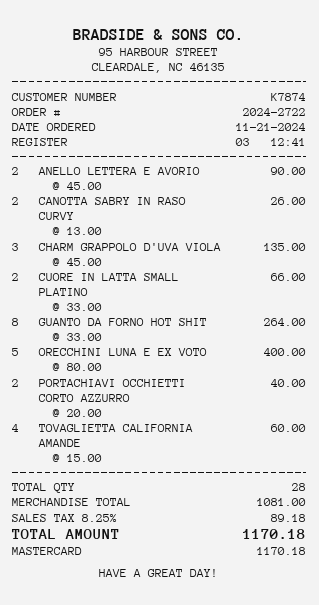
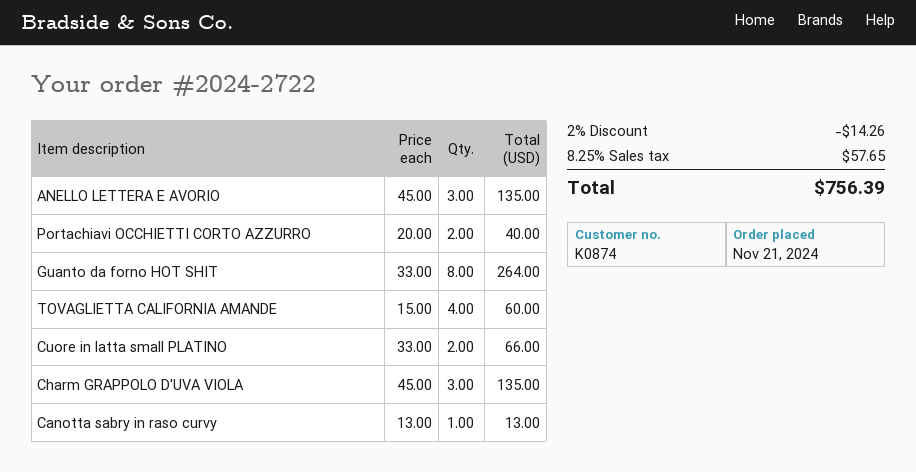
customer number: K7874 -> K0874
ANELLO LETTERA E AVORIO: 2 x 45.00 = 90.00 -> 3 x 45.00 = 135.00
CANOTTA SABRY IN RASO CURVY: 2 x 13.00 = 26.00 -> 1 x 13.00 = 13.00
ORECCHINI LUNA E EX VOTO: 5 x 80.00 = 400.00 -> none
discount: none -> 2% = 14.26
tax: 8.25% = 89.18 -> 8.25% = 57.65
total: 1170.18 -> 756.39

